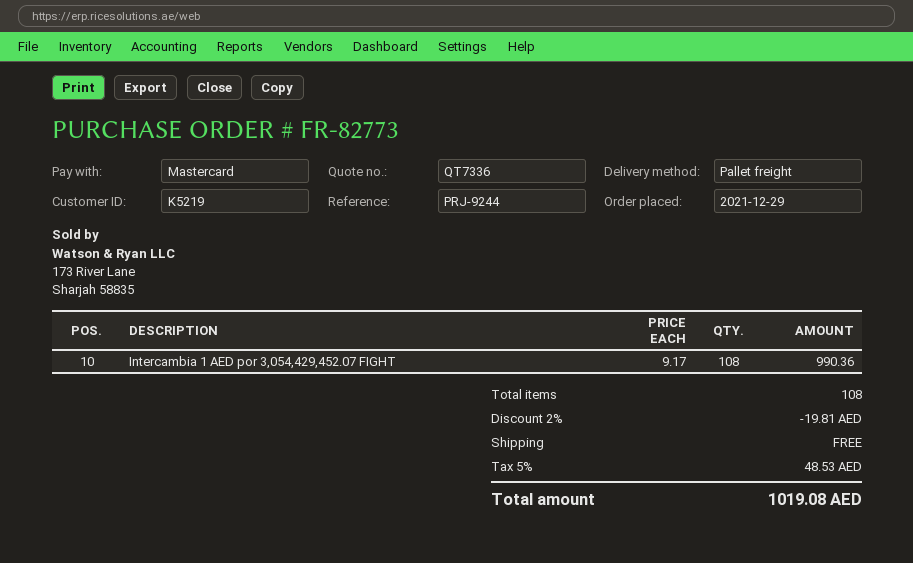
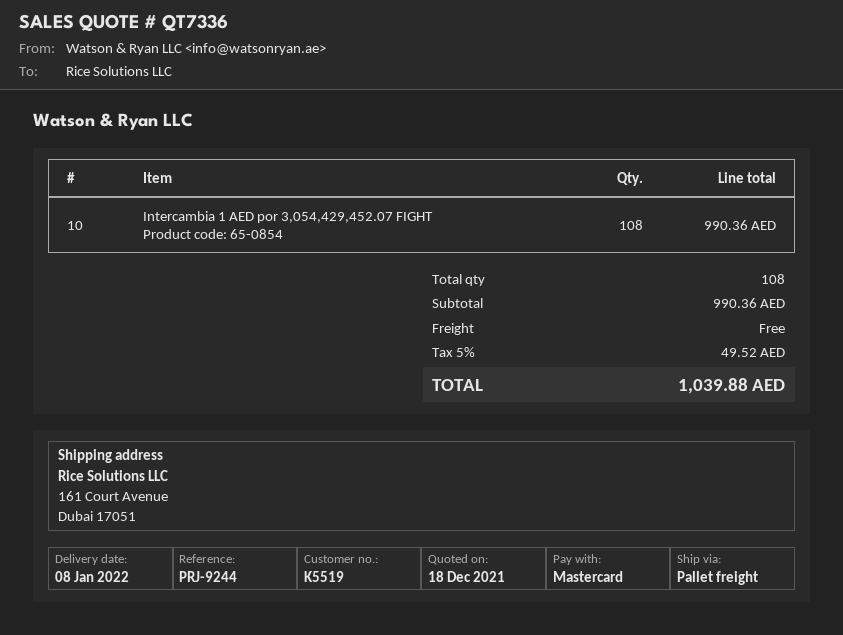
customer number: K5219 -> K5519
discount: 2% = 19.81 -> none
tax: 5% = 48.53 -> 5% = 49.52
total: 1019.08 -> 1039.88

